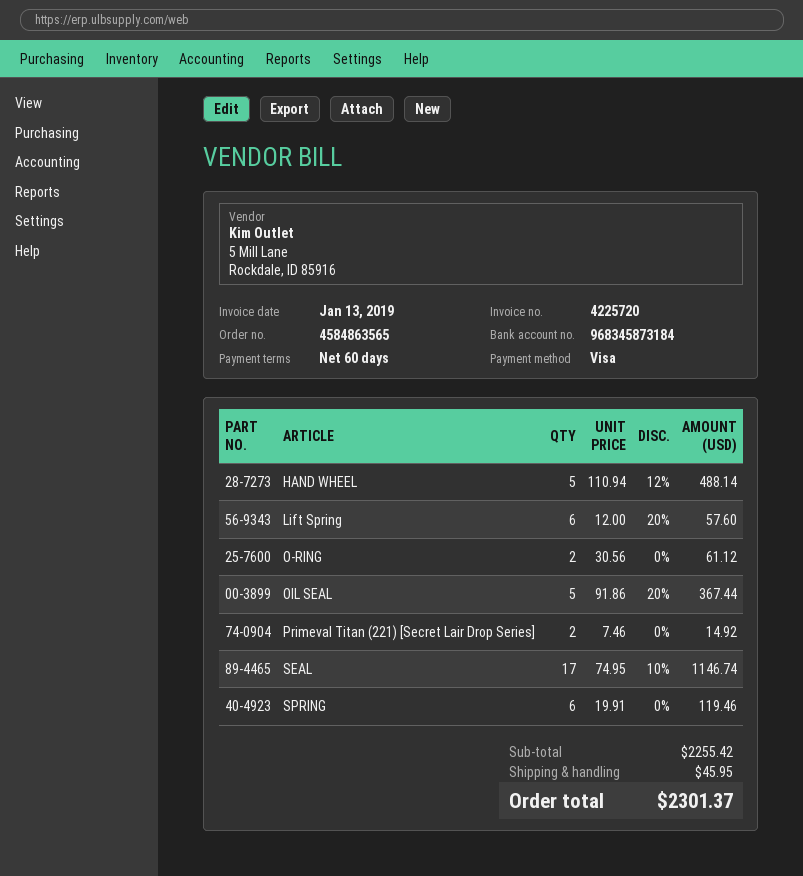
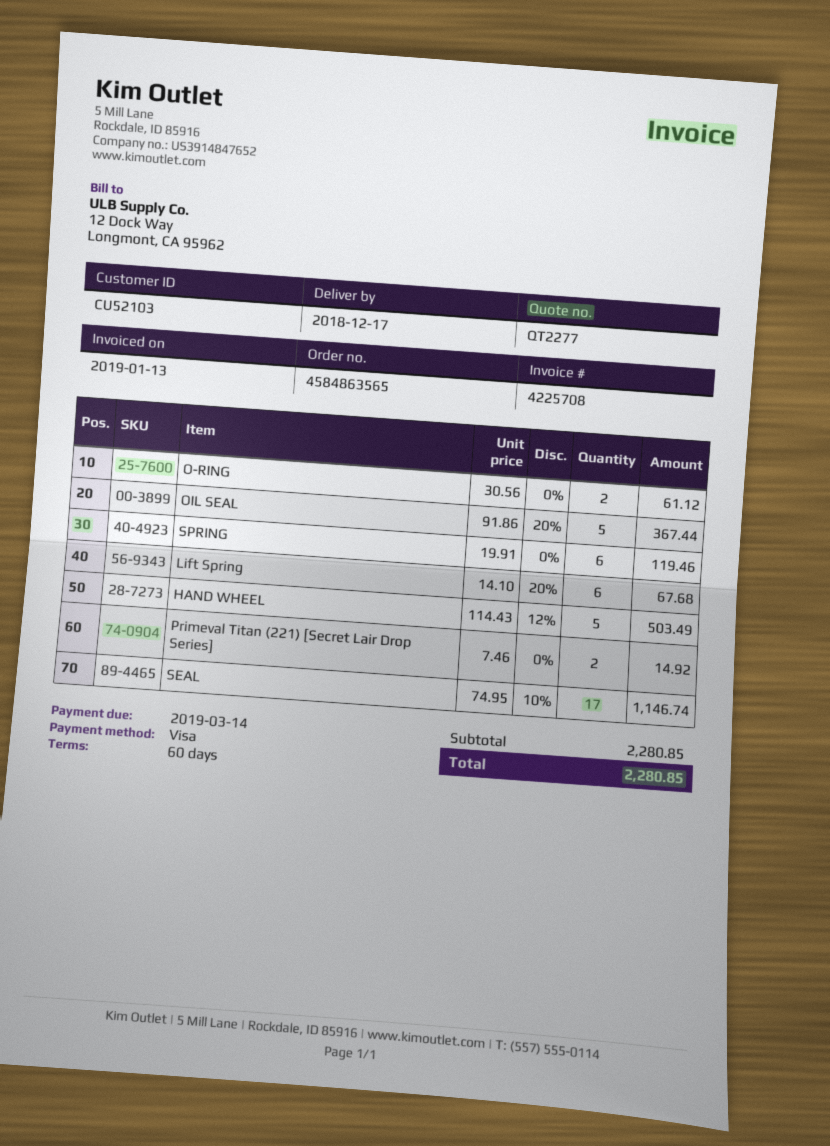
invoice number: 4225720 -> 4225708
HAND WHEEL: 5 x 110.94 - 12% = 488.14 -> 5 x 114.43 - 12% = 503.49
Lift Spring: 6 x 12.00 - 20% = 57.60 -> 6 x 14.10 - 20% = 67.68
subtotal: 2255.42 -> 2280.85
shipping: 45.95 -> none
total: 2301.37 -> 2280.85

